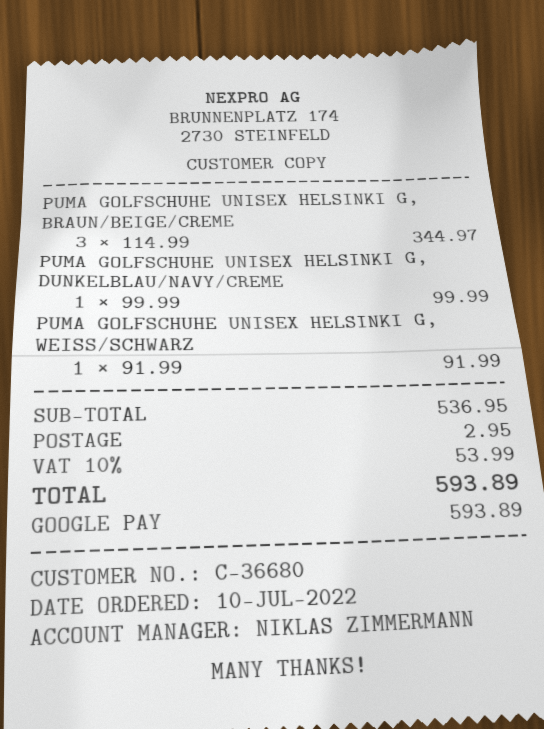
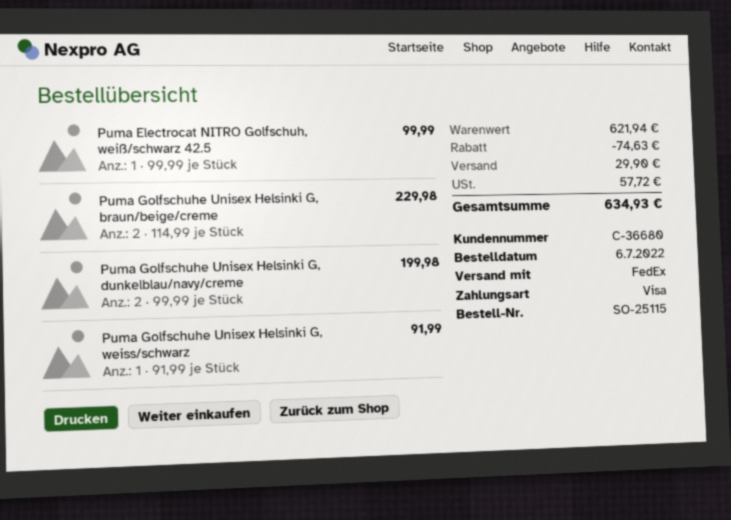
order date: 2022-07-10 -> 2022-07-06
payment method: Google Pay -> Visa
PUMA GOLFSCHUHE UNISEX HELSINKI G, BRAUN/BEIGE/CREME: 3 x 114.99 = 344.97 -> 2 x 114.99 = 229.98
PUMA GOLFSCHUHE UNISEX HELSINKI G, DUNKELBLAU/NAVY/CREME: 1 x 99.99 = 99.99 -> 2 x 99.99 = 199.98
Puma Electrocat NITRO Golfschuh, weiß/schwarz 42.5: none -> 1 x 99.99 = 99.99
subtotal: 536.95 -> 621.94
discount: none -> 74.63
shipping: 2.95 -> 29.90
tax: 53.99 -> 57.72
total: 593.89 -> 634.93

